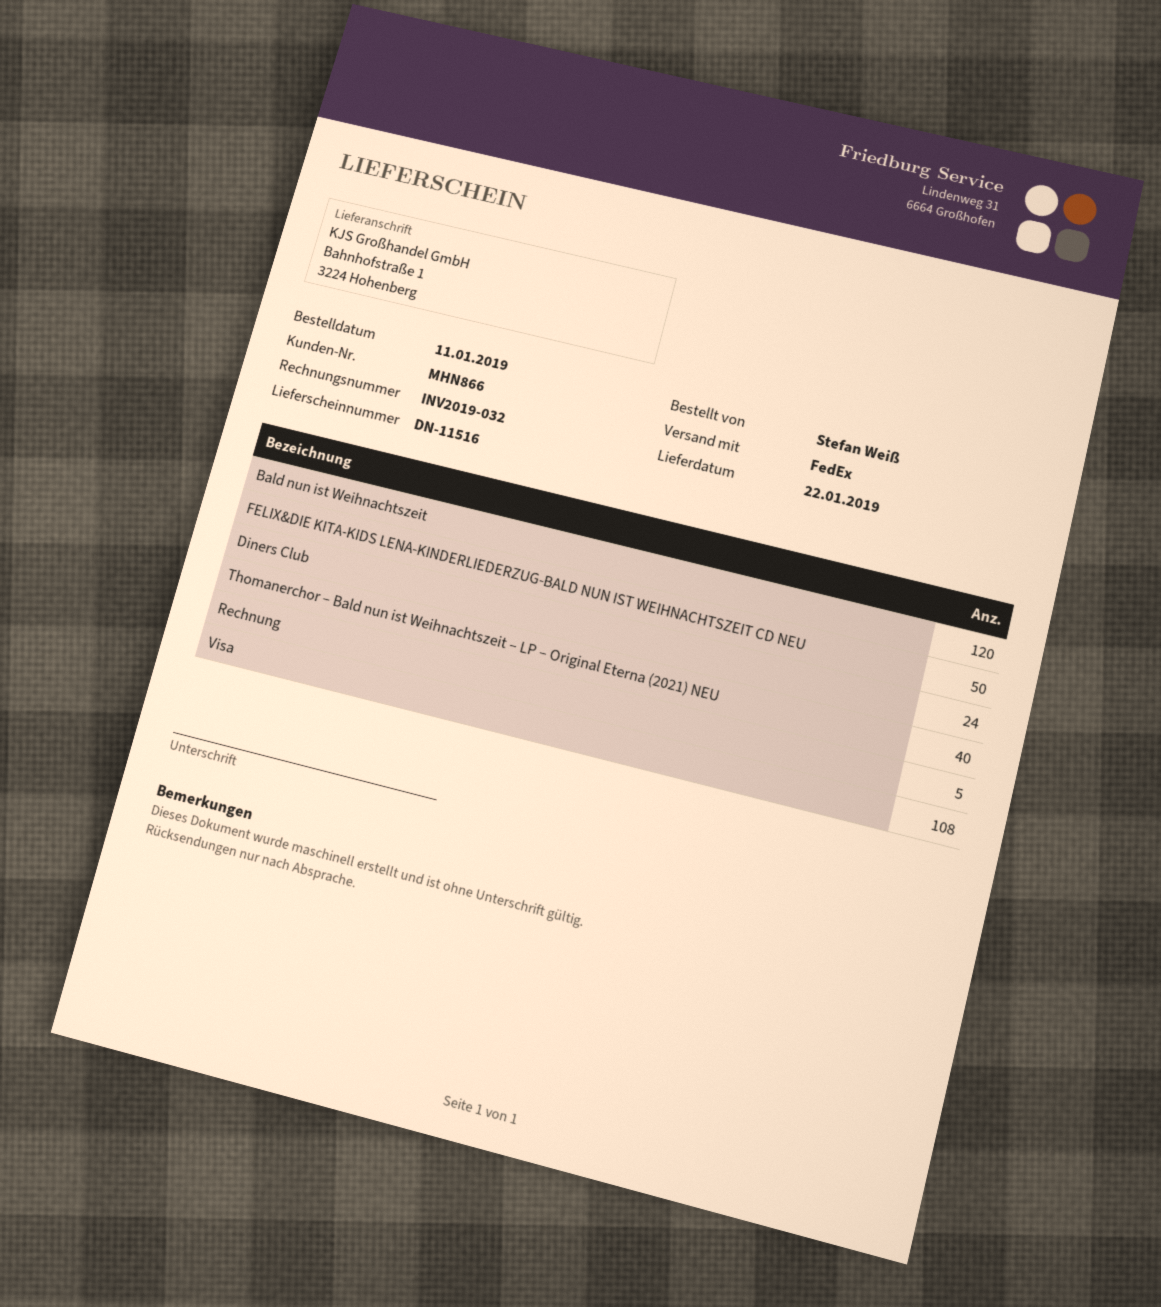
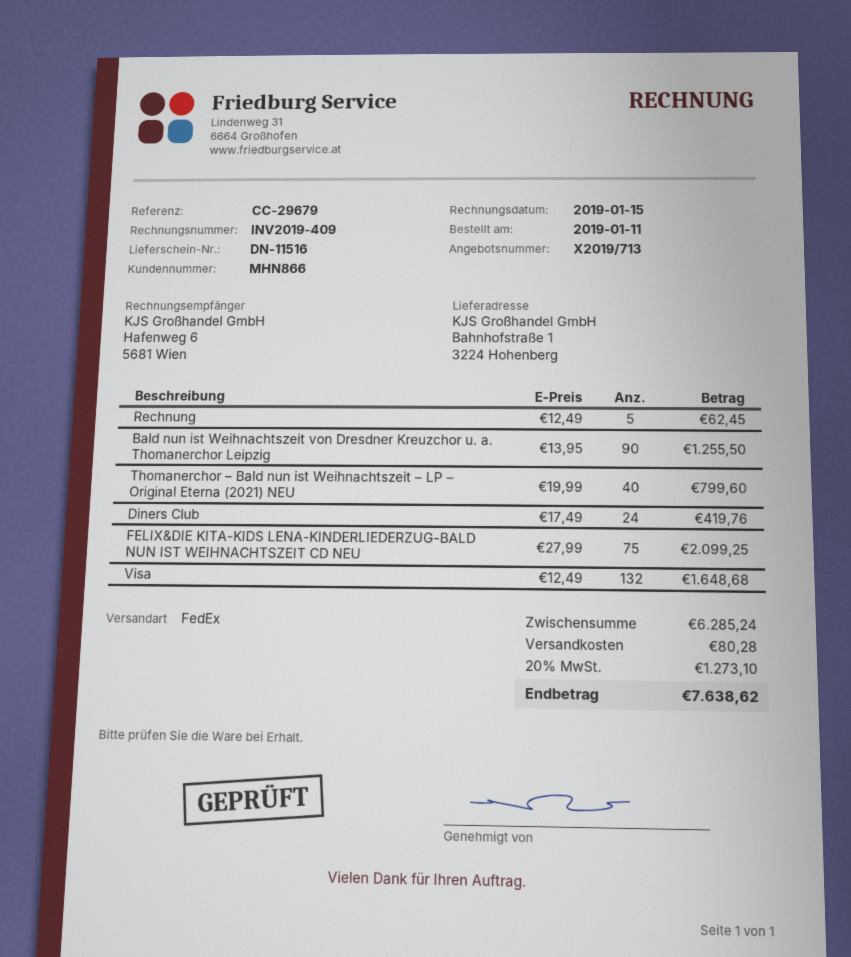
invoice number: INV2019-032 -> INV2019-409
Bald nun ist Weihnachtszeit: 120 -> none
FELIX&DIE KITA-KIDS LENA-KINDERLIEDERZUG-BALD NUN IST WEIHNACHTSZEIT CD NEU: 50 -> 75
Visa: 108 -> 132
Bald nun ist Weihnachtszeit von Dresdner Kreuzchor u. a. Thomanerchor Leipzig: none -> 90

